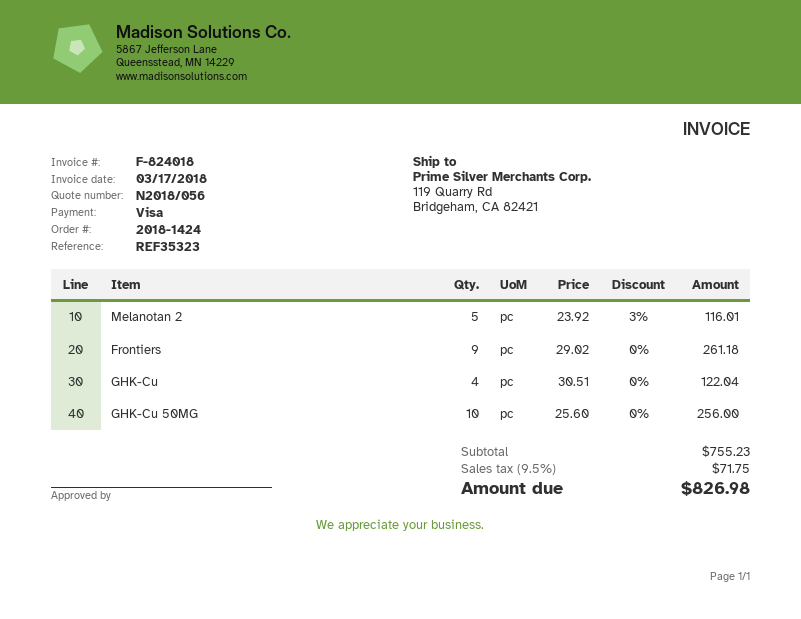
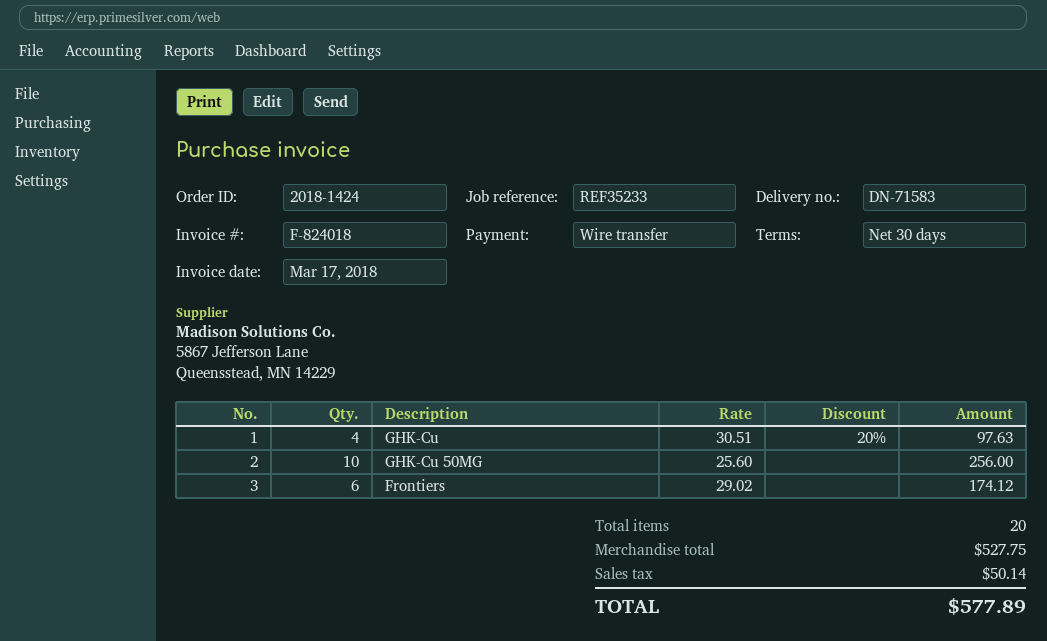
reference: REF35323 -> REF35233
payment method: Visa -> bank transfer
Melanotan 2: 5 x 23.92 - 3% = 116.01 -> none
Frontiers: 9 x 29.02 = 261.18 -> 6 x 29.02 = 174.12
GHK-Cu: 4 x 30.51 = 122.04 -> 4 x 30.51 - 20% = 97.63
subtotal: 755.23 -> 527.75
tax: 71.75 -> 50.14
total: 826.98 -> 577.89

